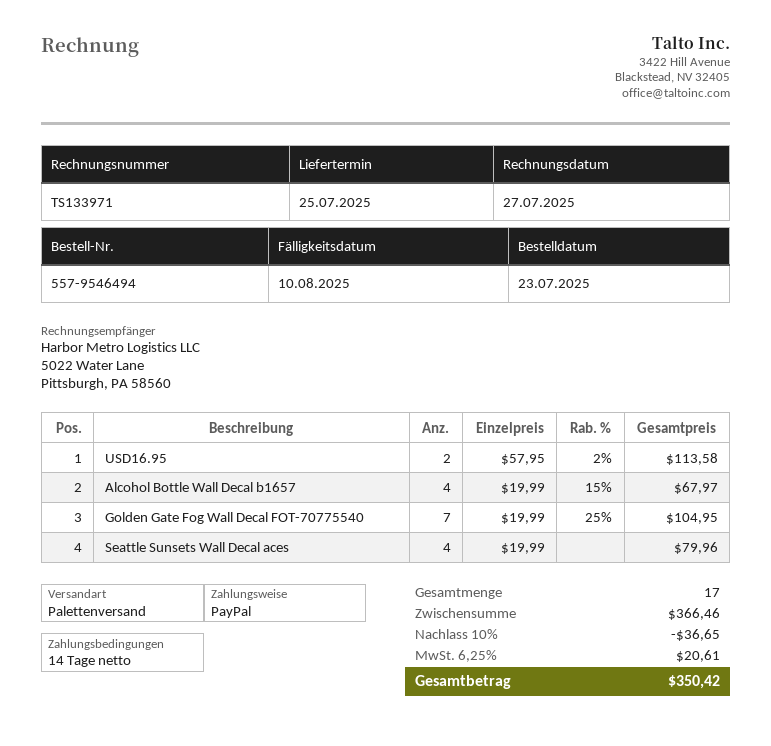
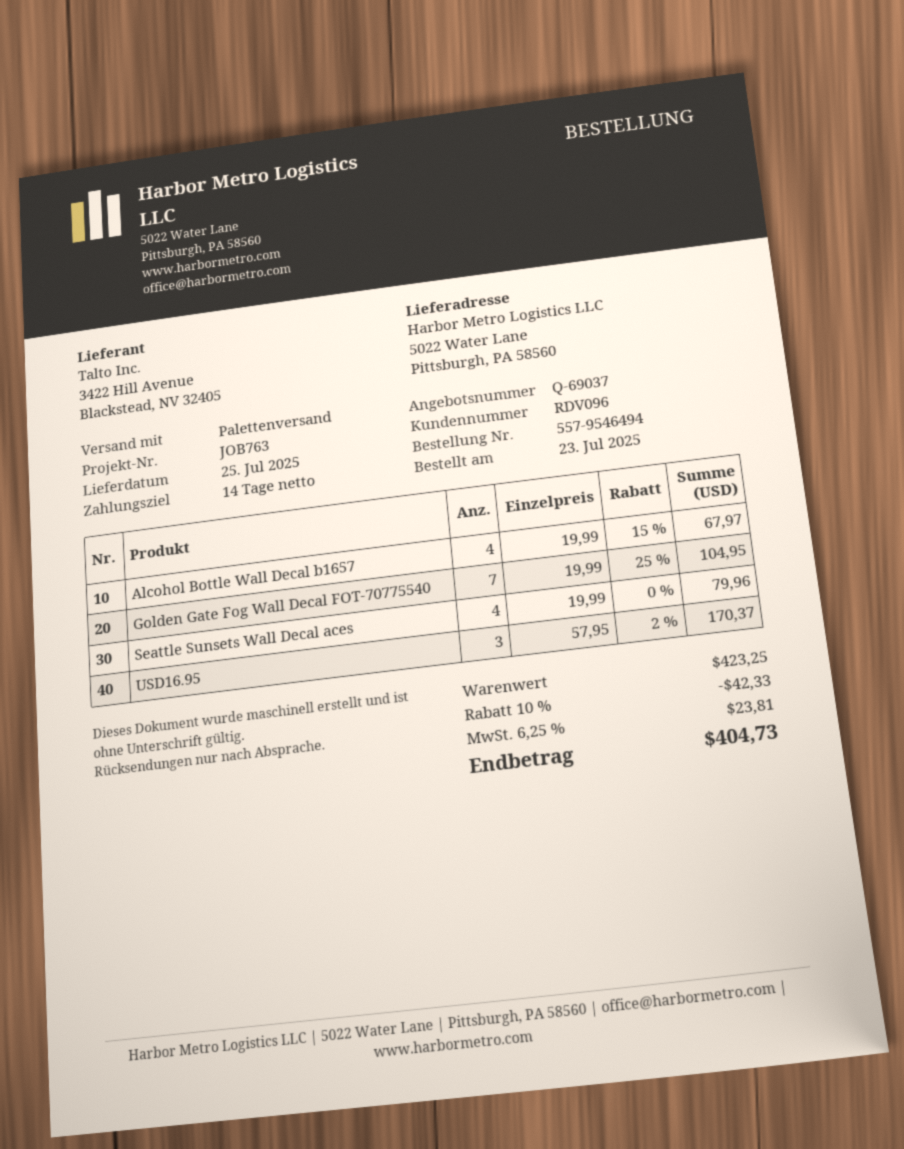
USD16.95: 2 x 57.95 - 2% = 113.58 -> 3 x 57.95 - 2% = 170.37
subtotal: 366.46 -> 423.25
discount: 10% = 36.65 -> 10% = 42.33
tax: 6.25% = 20.61 -> 6.25% = 23.81
total: 350.42 -> 404.73

